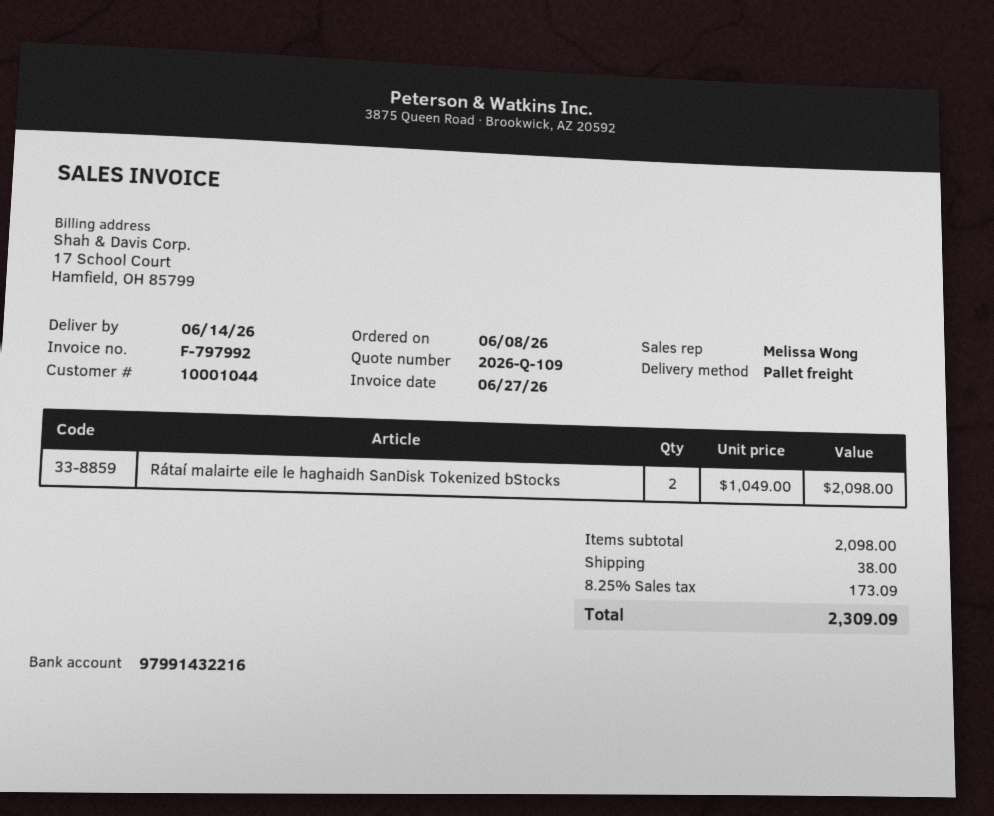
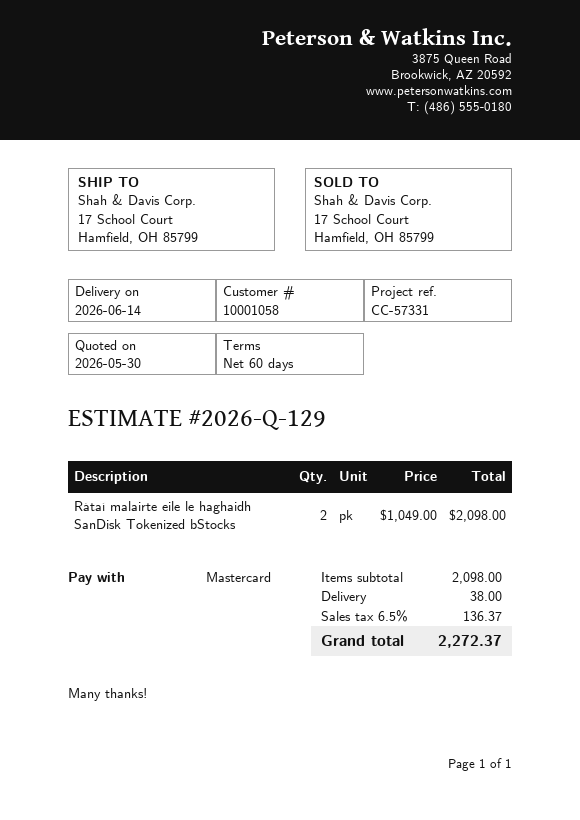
quote number: 2026-Q-109 -> 2026-Q-129
customer number: 10001044 -> 10001058
tax: 8.25% = 173.09 -> 6.5% = 136.37
total: 2309.09 -> 2272.37

